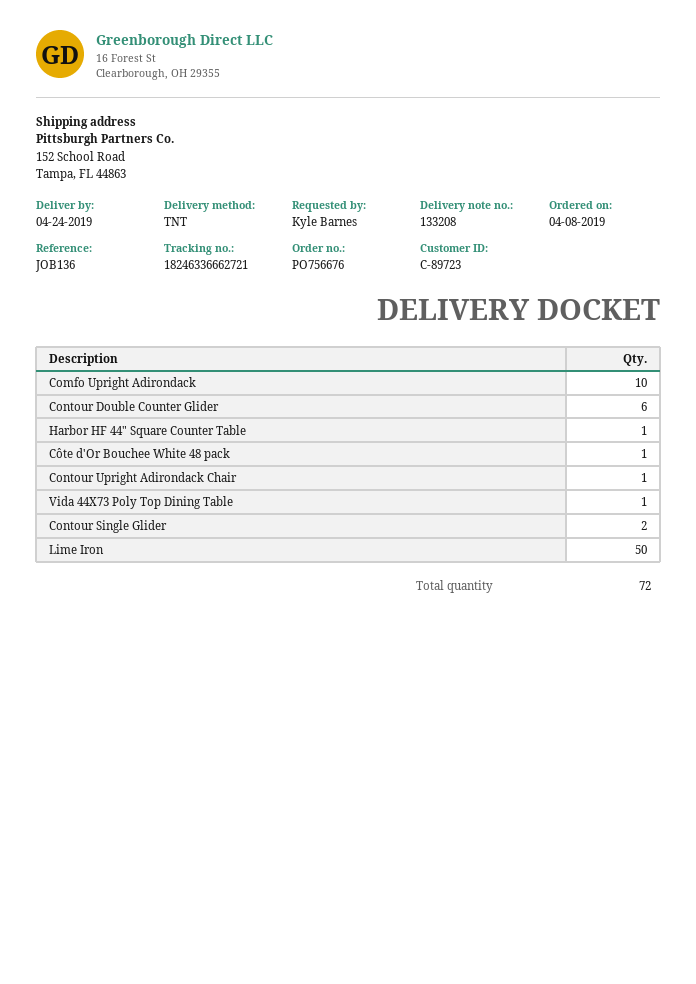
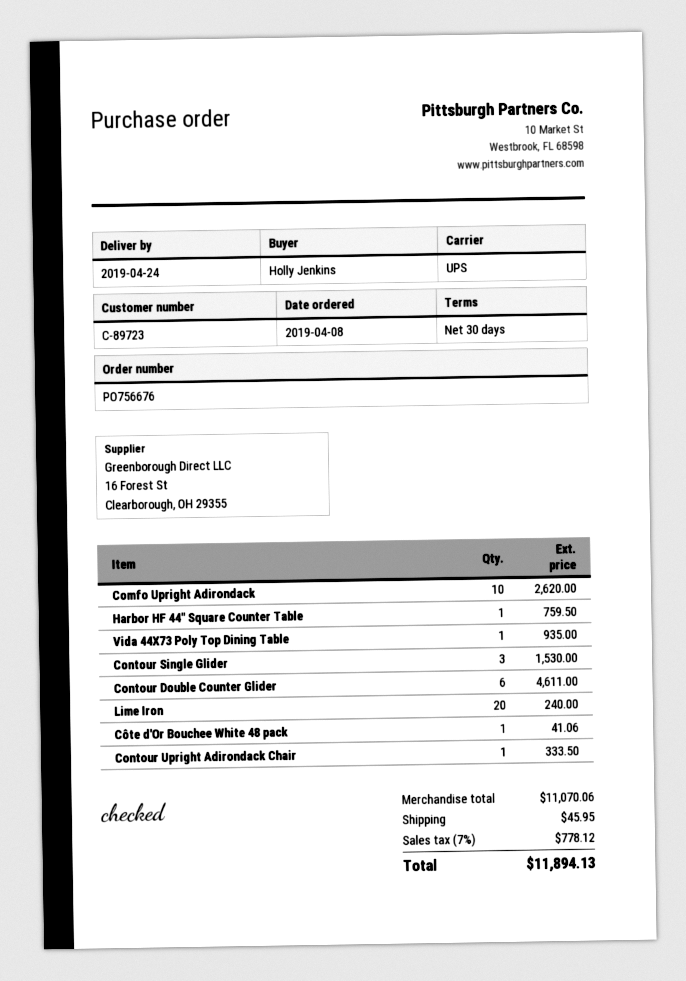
ordered by: Kyle Barnes -> Holly Jenkins
shipping method: TNT -> UPS
Contour Single Glider: 2 -> 3
Lime Iron: 50 -> 20

